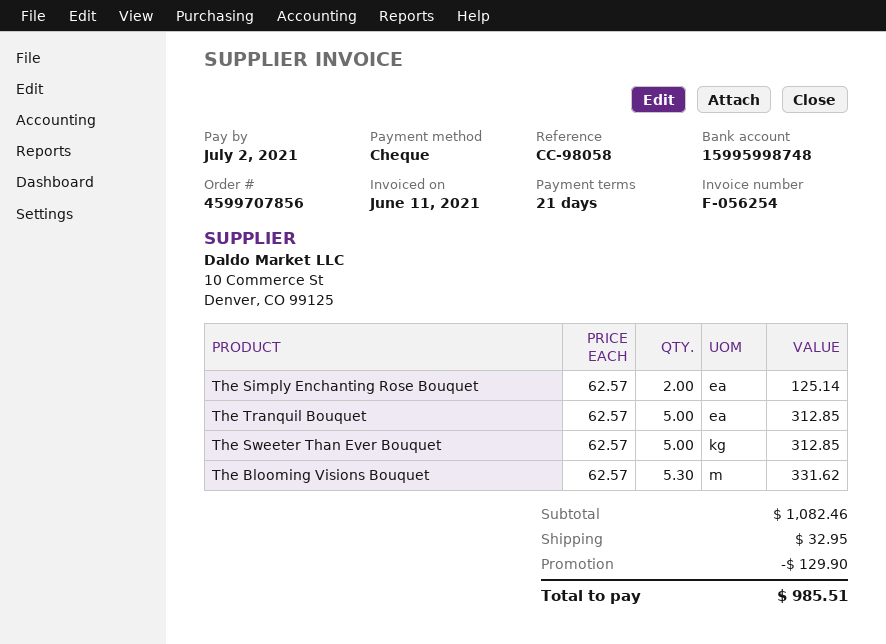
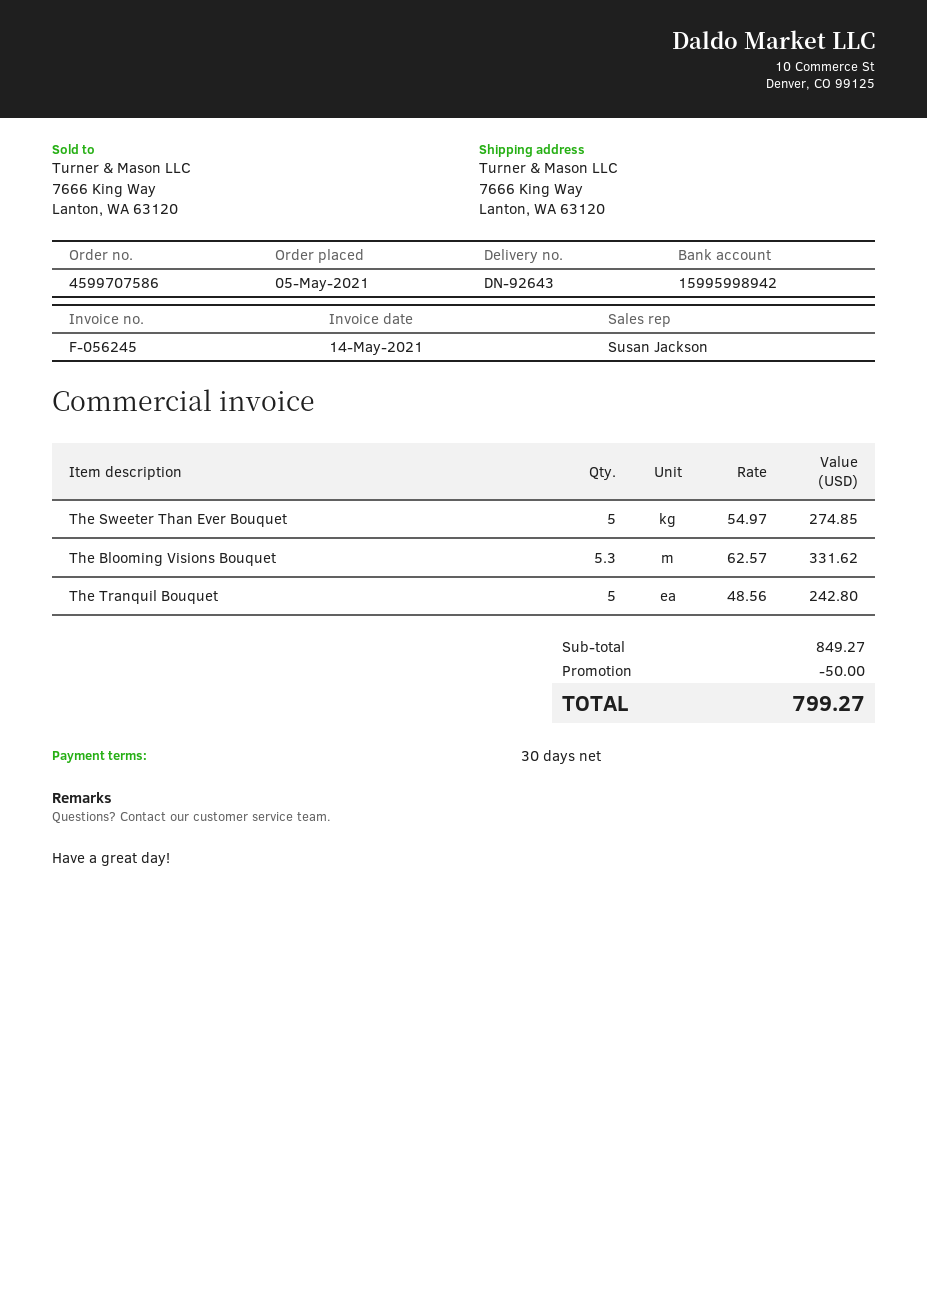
order number: 4599707856 -> 4599707586
invoice number: F-056254 -> F-056245
invoice date: 2021-06-11 -> 2021-05-14
payment terms: 21 days -> 30 days
bank account: 15995998748 -> 15995998942
The Simply Enchanting Rose Bouquet: 2 x 62.57 = 125.14 -> none
The Tranquil Bouquet: 5 x 62.57 = 312.85 -> 5 x 48.56 = 242.80
The Sweeter Than Ever Bouquet: 5 x 62.57 = 312.85 -> 5 x 54.97 = 274.85
subtotal: 1082.46 -> 849.27
discount: 129.90 -> 50.00
shipping: 32.95 -> none
total: 985.51 -> 799.27

